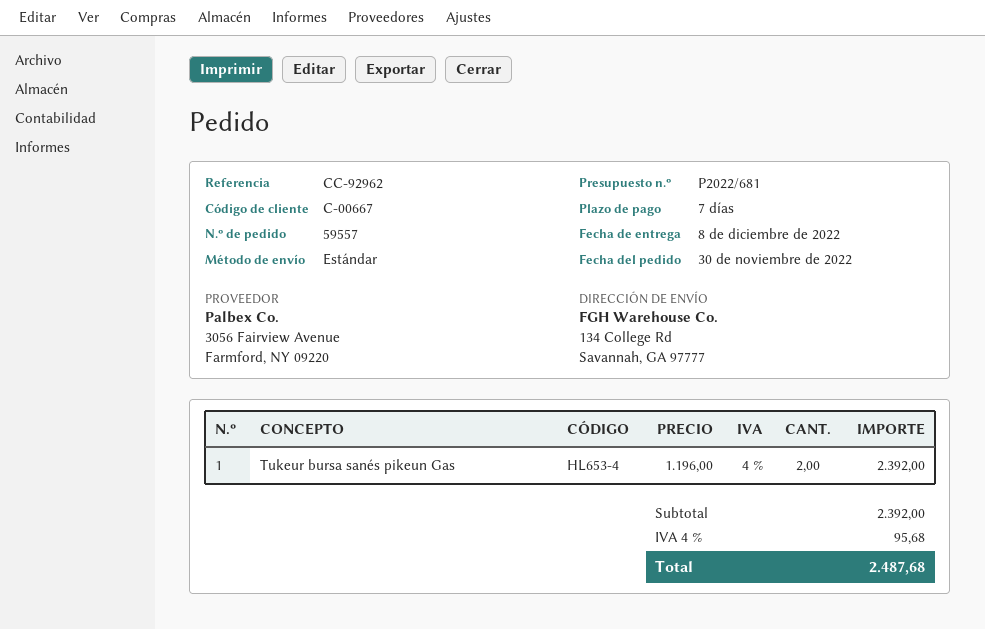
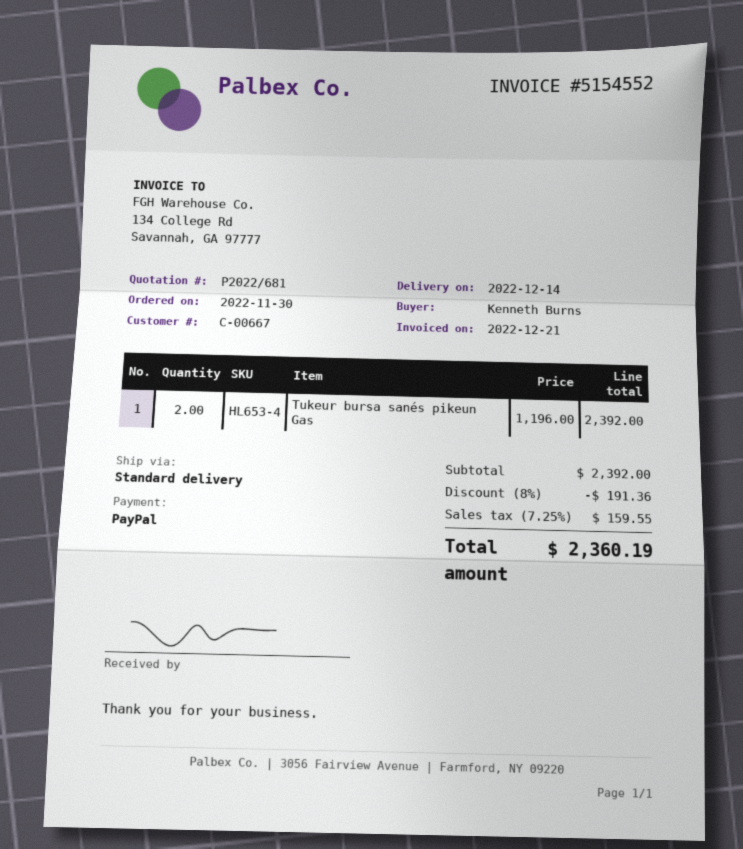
delivery date: 2022-12-08 -> 2022-12-14
discount: none -> 8% = 191.36
tax: 4% = 95.68 -> 7.25% = 159.55
total: 2487.68 -> 2360.19

